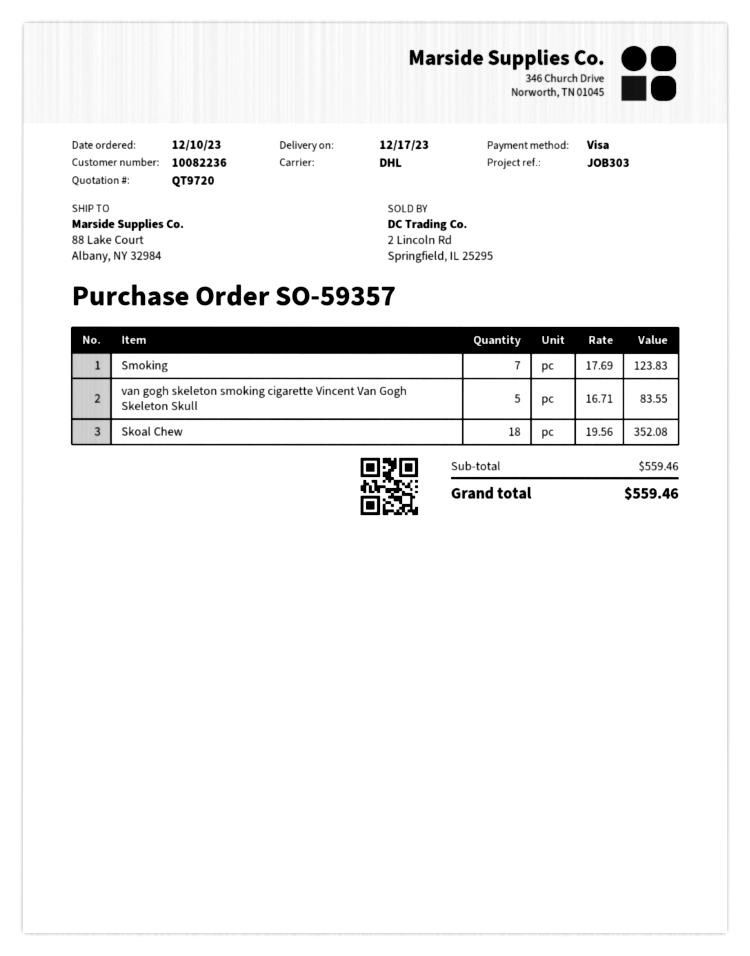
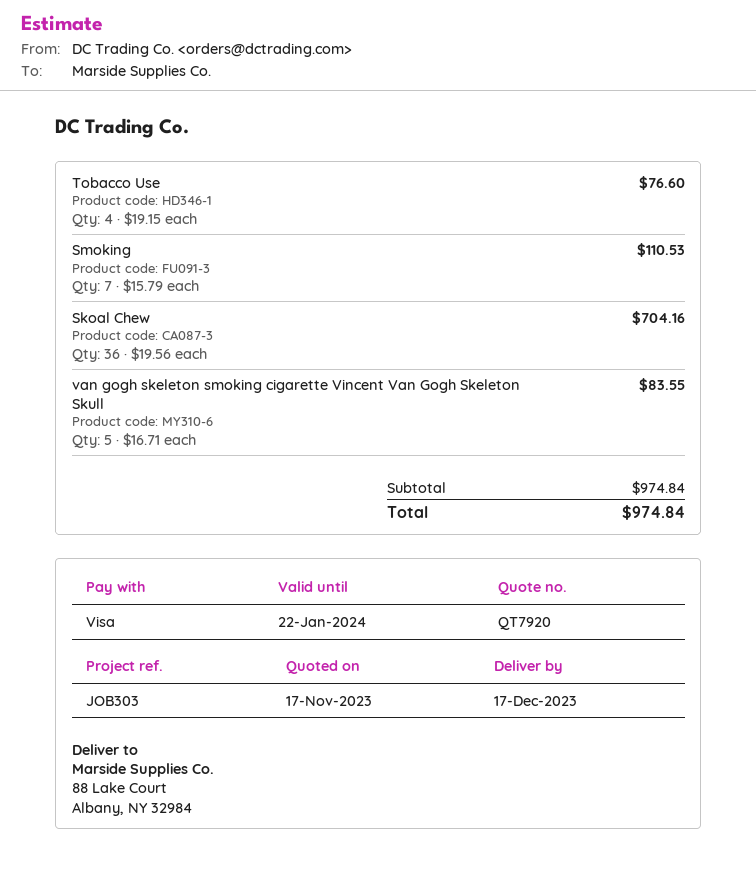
quote number: QT9720 -> QT7920
Smoking: 7 x 17.69 = 123.83 -> 7 x 15.79 = 110.53
Skoal Chew: 18 x 19.56 = 352.08 -> 36 x 19.56 = 704.16
Tobacco Use: none -> 4 x 19.15 = 76.60
subtotal: 559.46 -> 974.84
total: 559.46 -> 974.84

